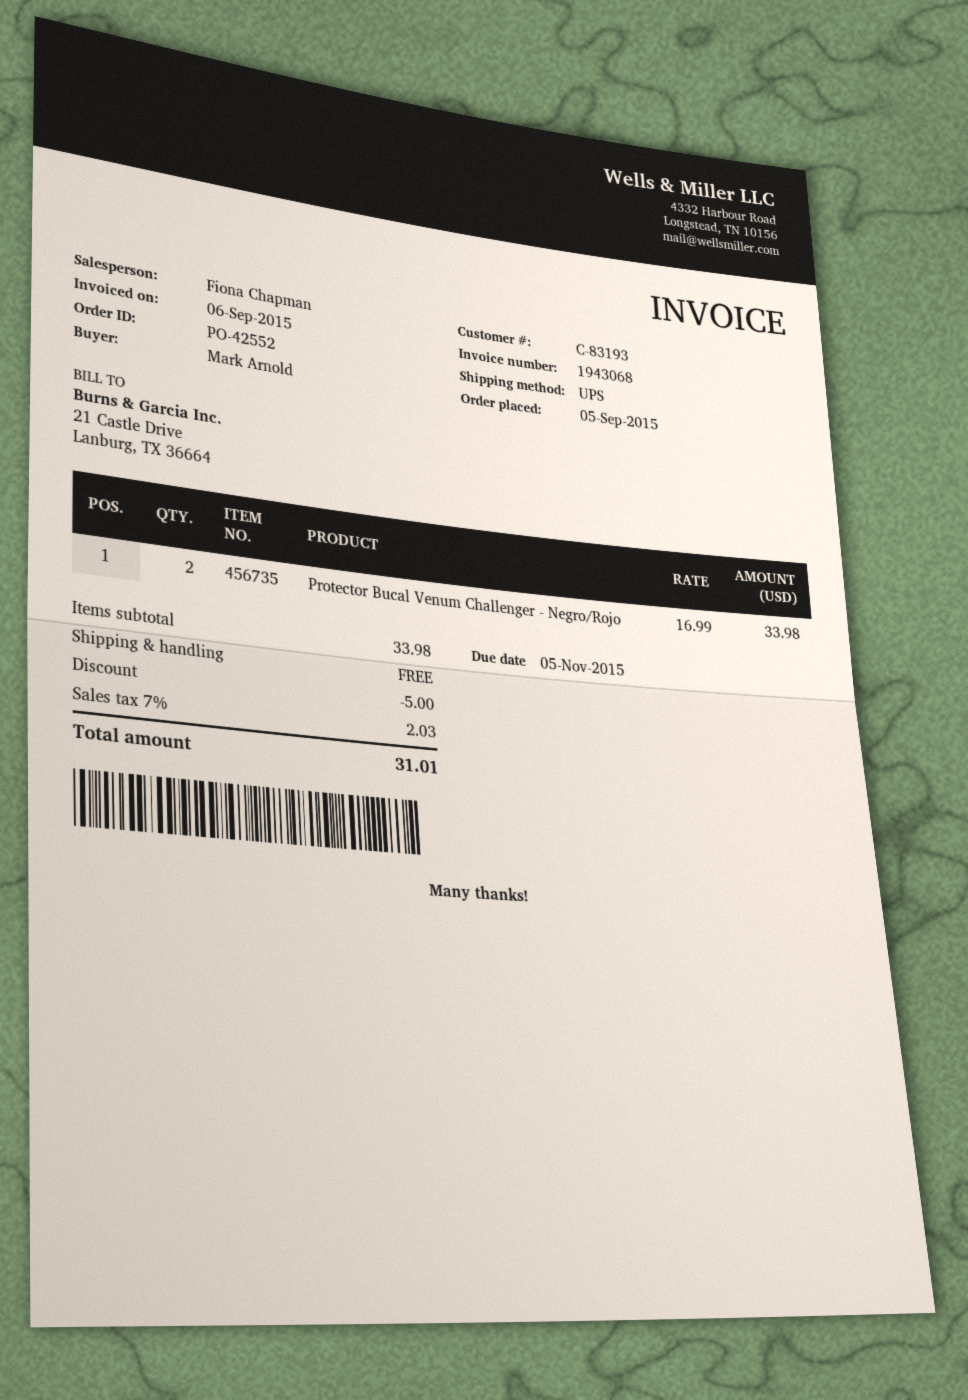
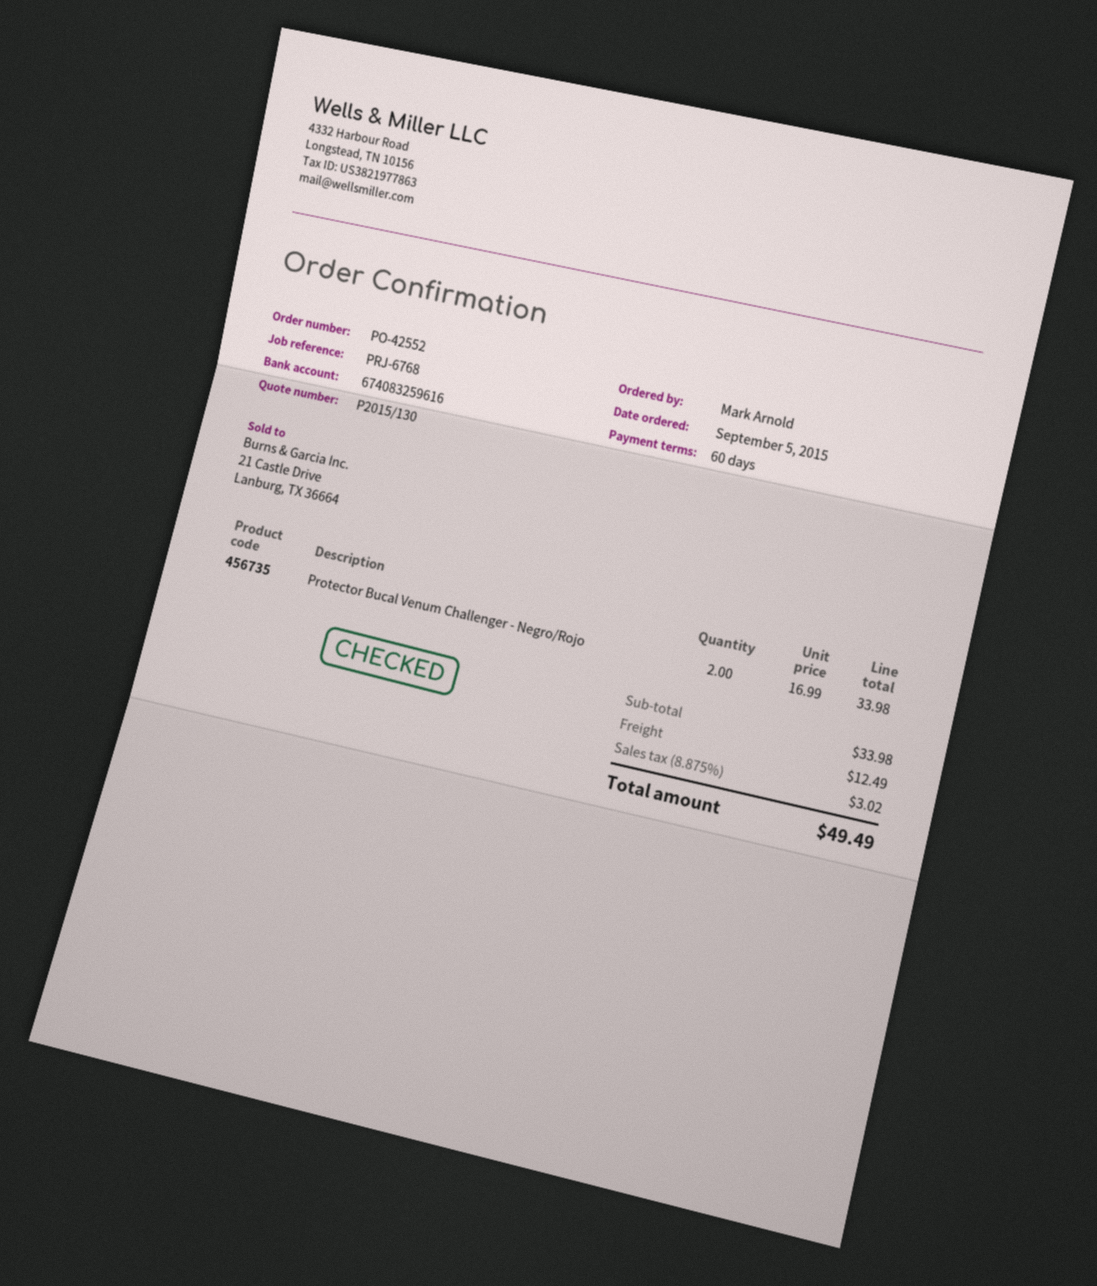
discount: 5.00 -> none
shipping: 0.00 -> 12.49
tax: 7% = 2.03 -> 8.875% = 3.02
total: 31.01 -> 49.49

